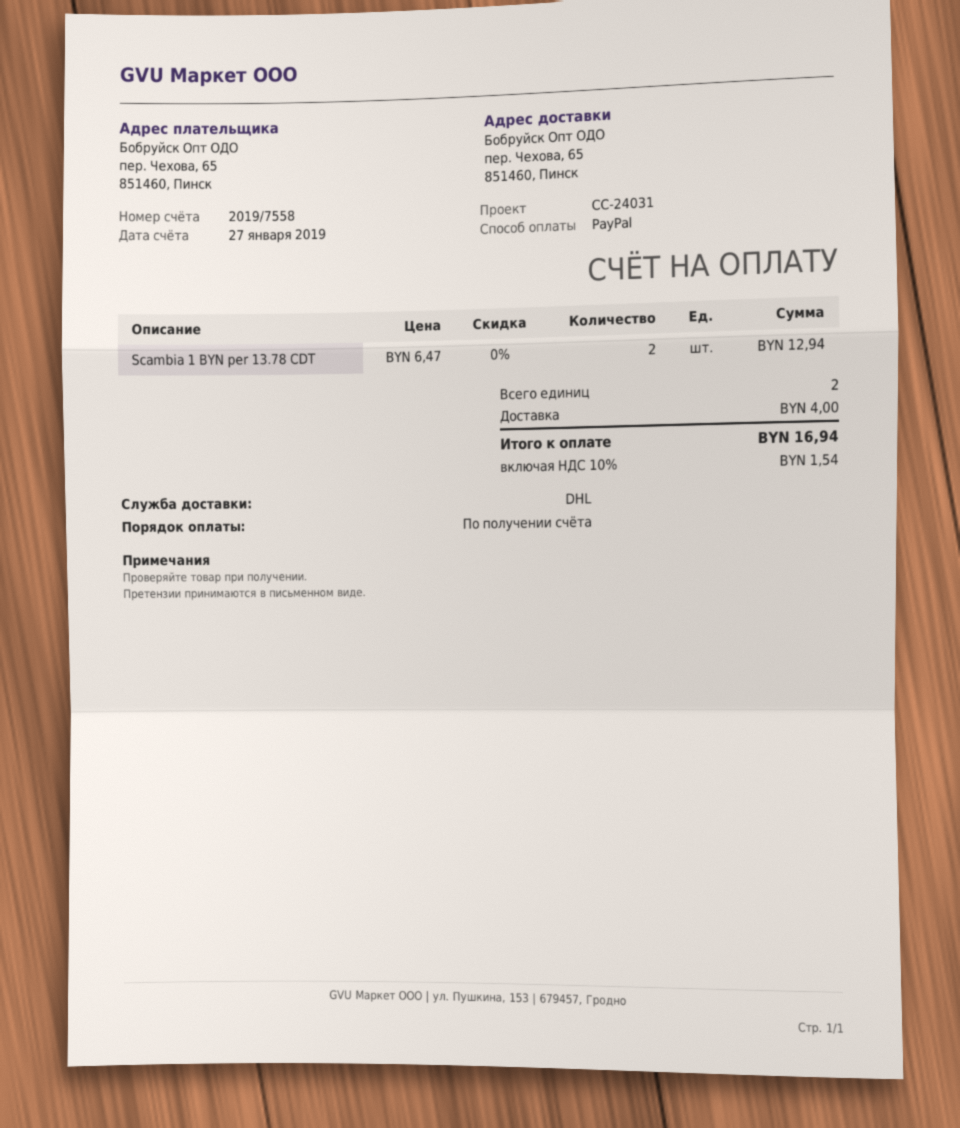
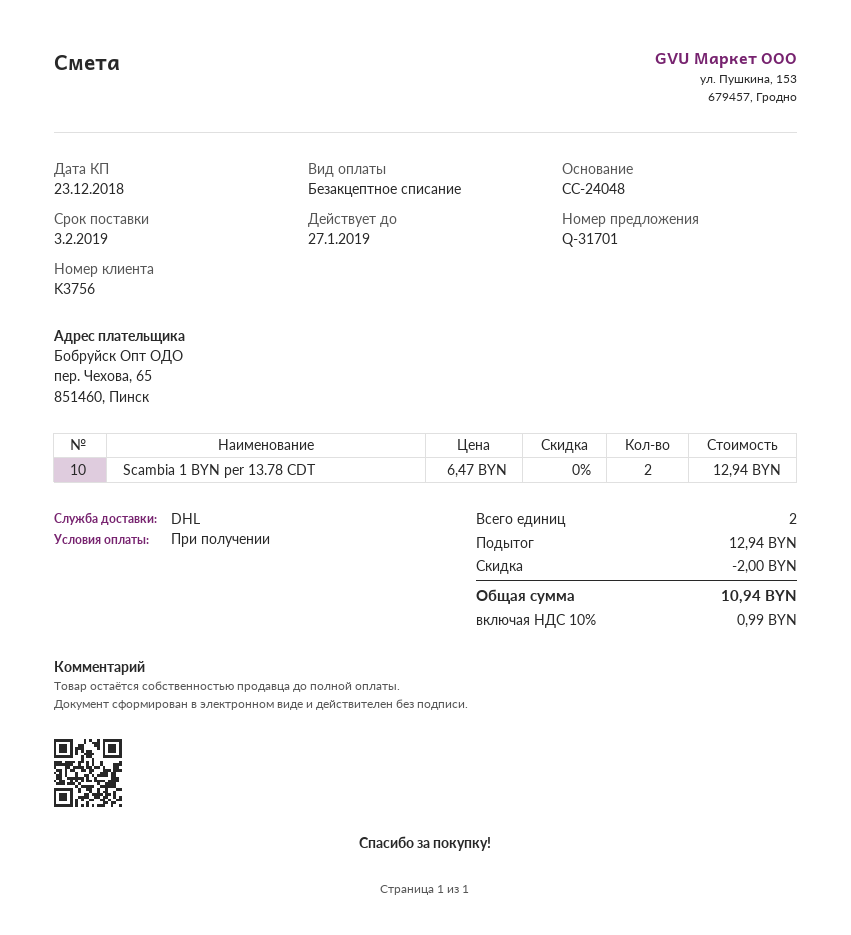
reference: CC-24031 -> CC-24048
payment method: PayPal -> direct debit
discount: none -> 2.00
shipping: 4.00 -> none
tax: 10% = 1.54 -> 10% = 0.99
total: 16.94 -> 10.94

